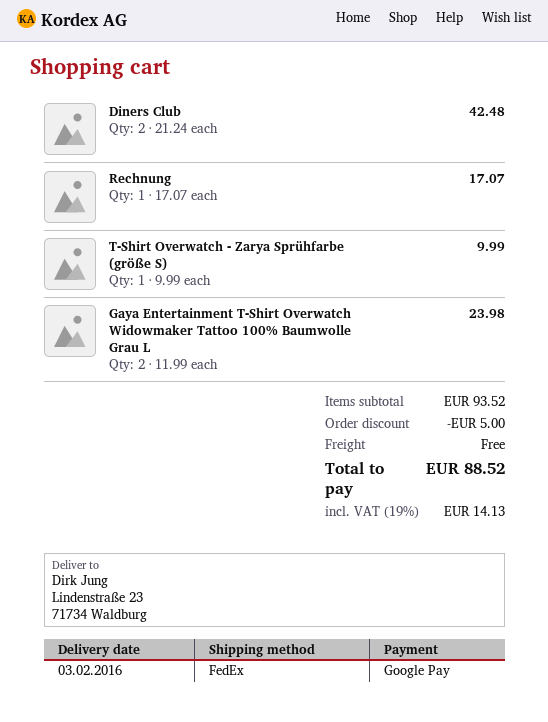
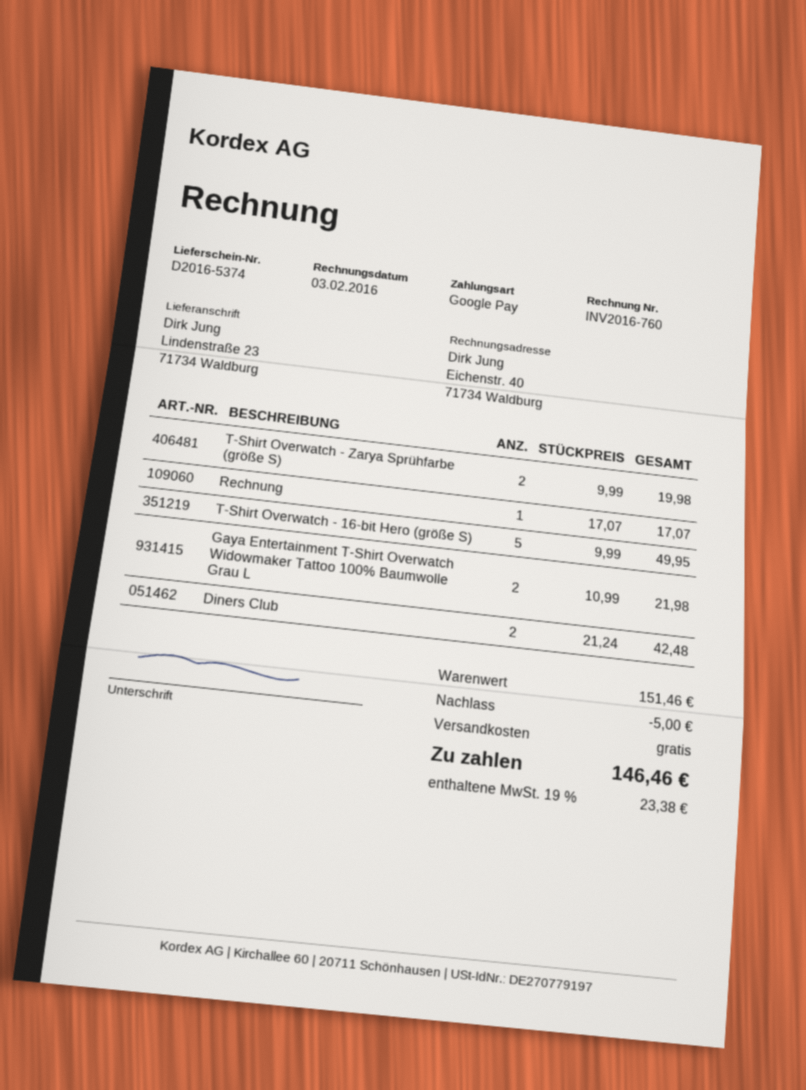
T-Shirt Overwatch - Zarya Sprühfarbe (größe S): 1 x 9.99 = 9.99 -> 2 x 9.99 = 19.98
Gaya Entertainment T-Shirt Overwatch Widowmaker Tattoo 100% Baumwolle Grau L: 2 x 11.99 = 23.98 -> 2 x 10.99 = 21.98
T-Shirt Overwatch - 16-bit Hero (größe S): none -> 5 x 9.99 = 49.95
subtotal: 93.52 -> 151.46
tax: 19% = 14.13 -> 19% = 23.38
total: 88.52 -> 146.46

